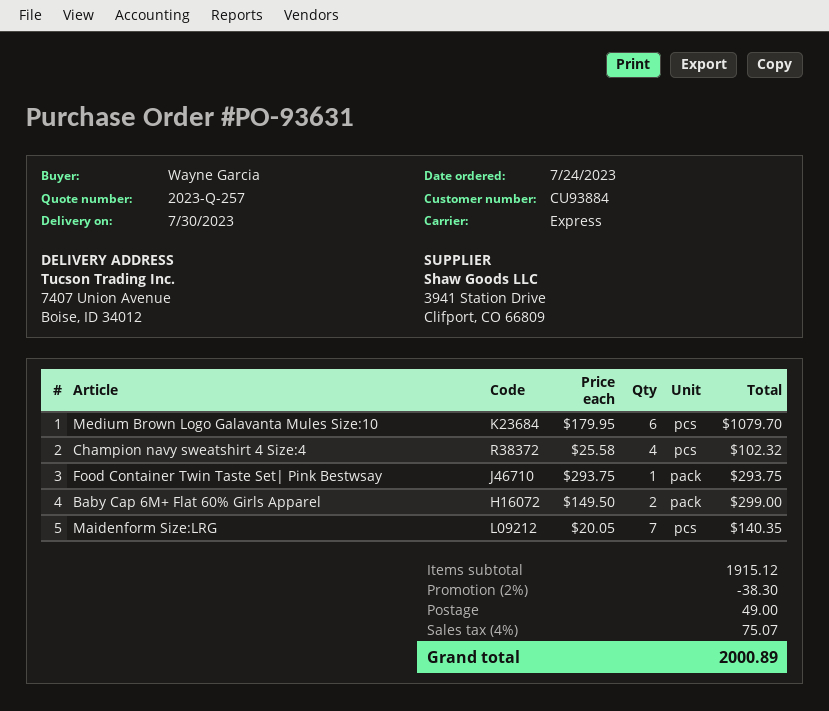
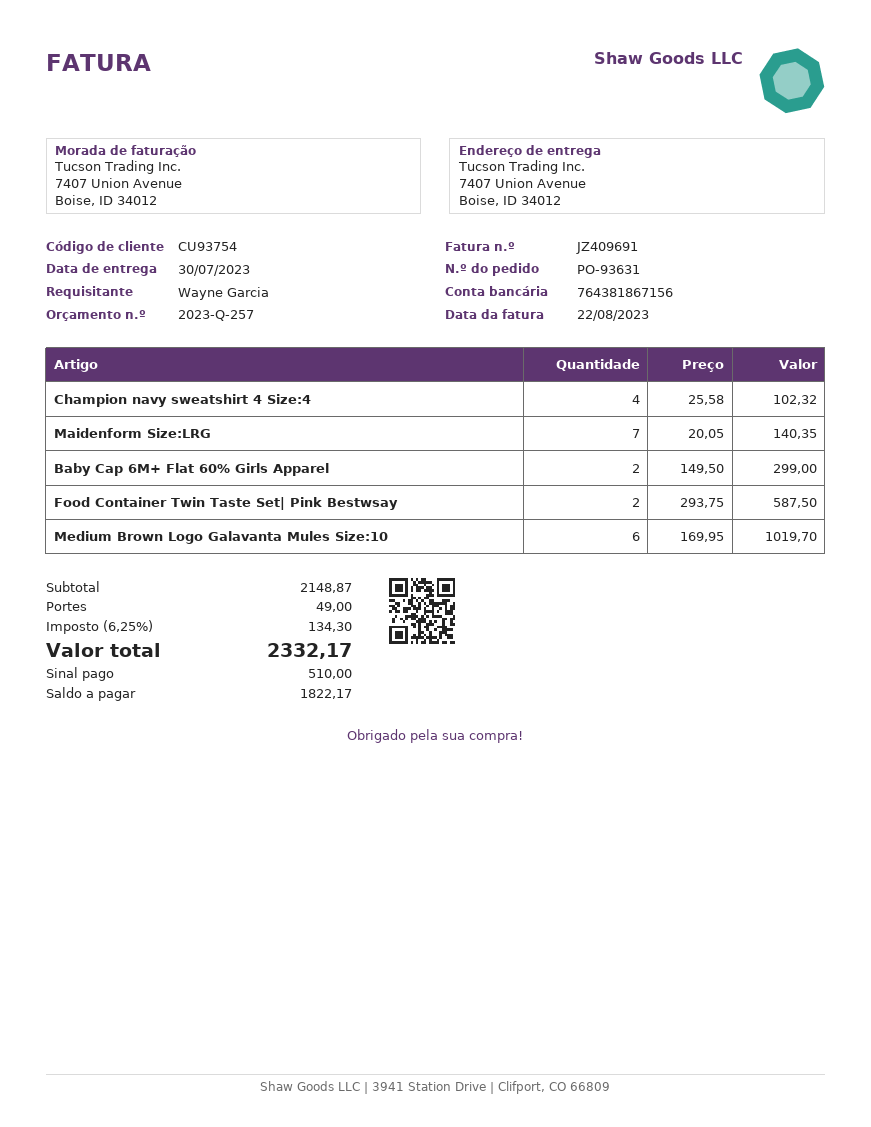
customer number: CU93884 -> CU93754
Medium Brown Logo Galavanta Mules Size:10: 6 x 179.95 = 1079.70 -> 6 x 169.95 = 1019.70
Food Container Twin Taste Set| Pink Bestwsay: 1 x 293.75 = 293.75 -> 2 x 293.75 = 587.50
subtotal: 1915.12 -> 2148.87
discount: 2% = 38.30 -> none
tax: 4% = 75.07 -> 6.25% = 134.30
total: 2000.89 -> 2332.17

